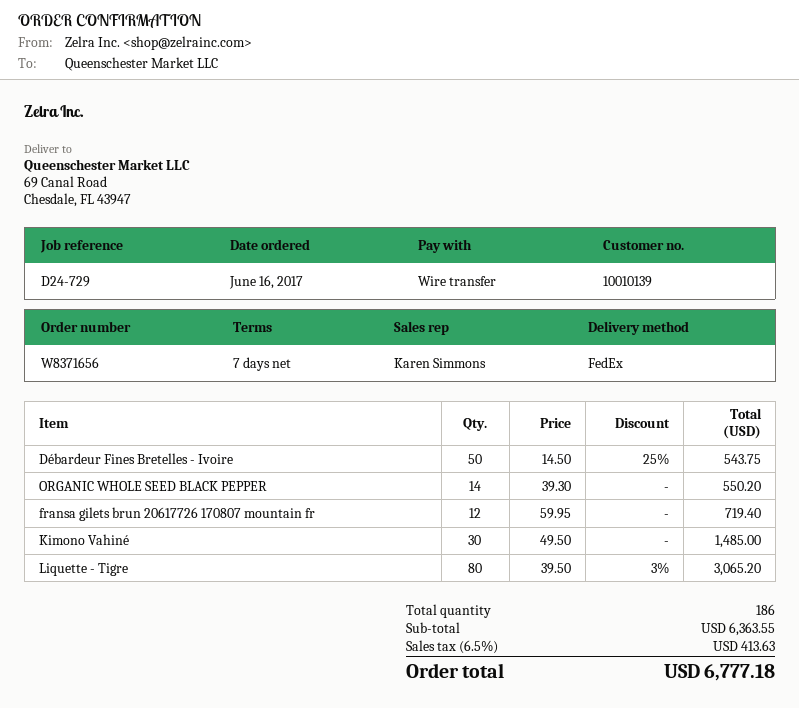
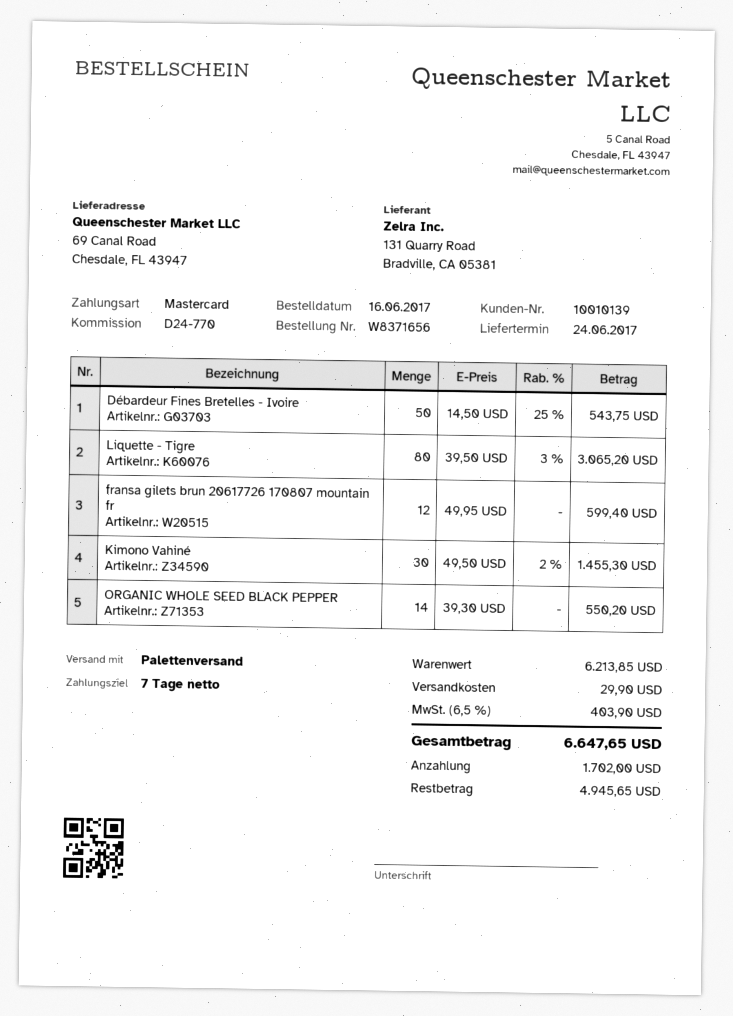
reference: D24-729 -> D24-770
payment method: bank transfer -> Mastercard
shipping method: FedEx -> pallet freight
fransa gilets brun 20617726 170807 mountain fr: 12 x 59.95 = 719.40 -> 12 x 49.95 = 599.40
Kimono Vahiné: 30 x 49.50 = 1485.00 -> 30 x 49.50 - 2% = 1455.30
subtotal: 6363.55 -> 6213.85
shipping: none -> 29.90
tax: 6.5% = 413.63 -> 6.5% = 403.90
total: 6777.18 -> 6647.65

